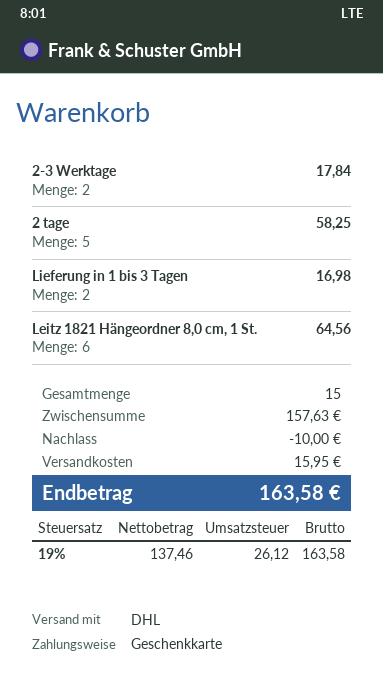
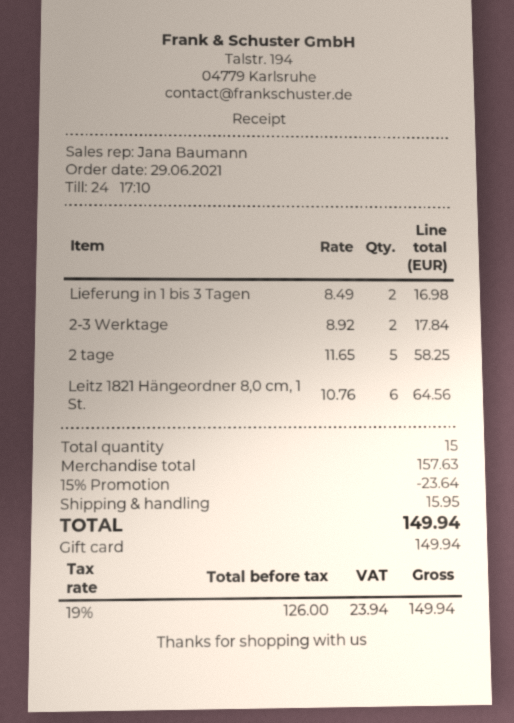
discount: 10.00 -> 23.64
net: 137.46 -> 126.00
tax: 19% = 26.12 -> 19% = 23.94
total: 163.58 -> 149.94

